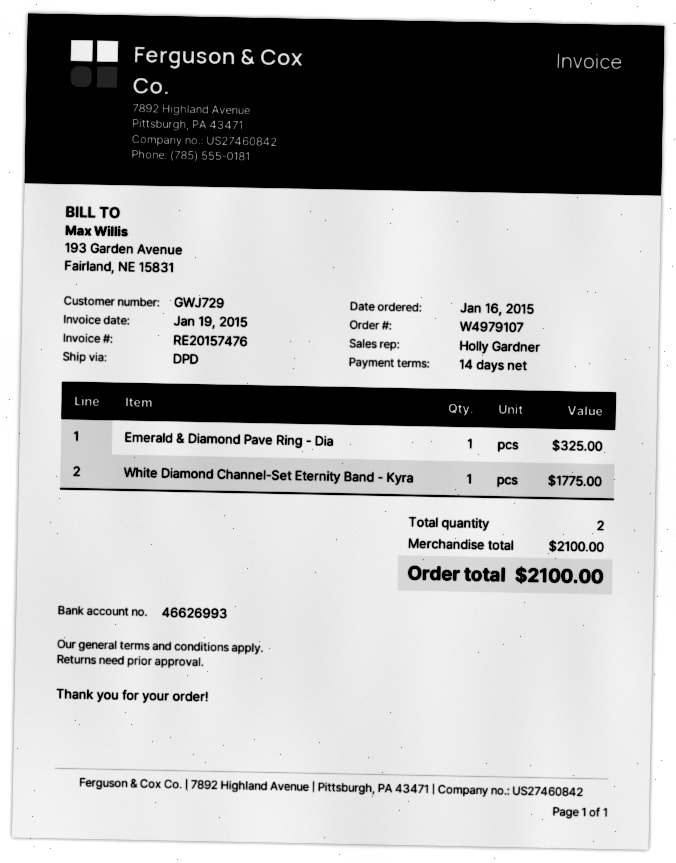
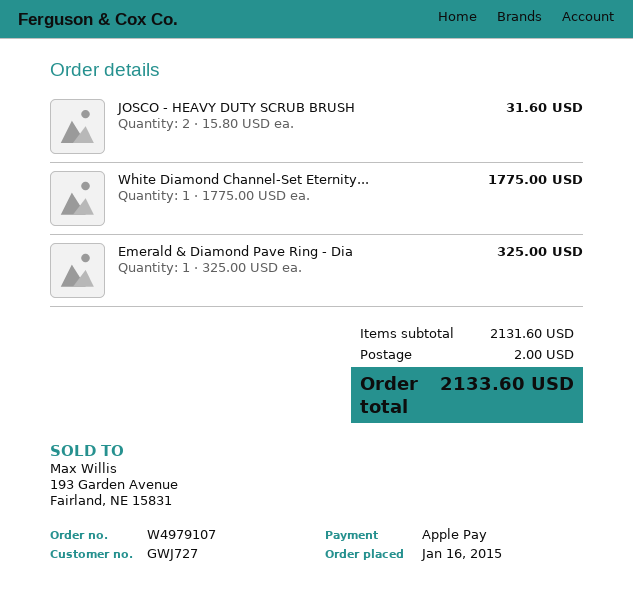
customer number: GWJ729 -> GWJ727
JOSCO - HEAVY DUTY SCRUB BRUSH: none -> 2 for 31.60
subtotal: 2100.00 -> 2131.60
shipping: none -> 2.00
total: 2100.00 -> 2133.60

